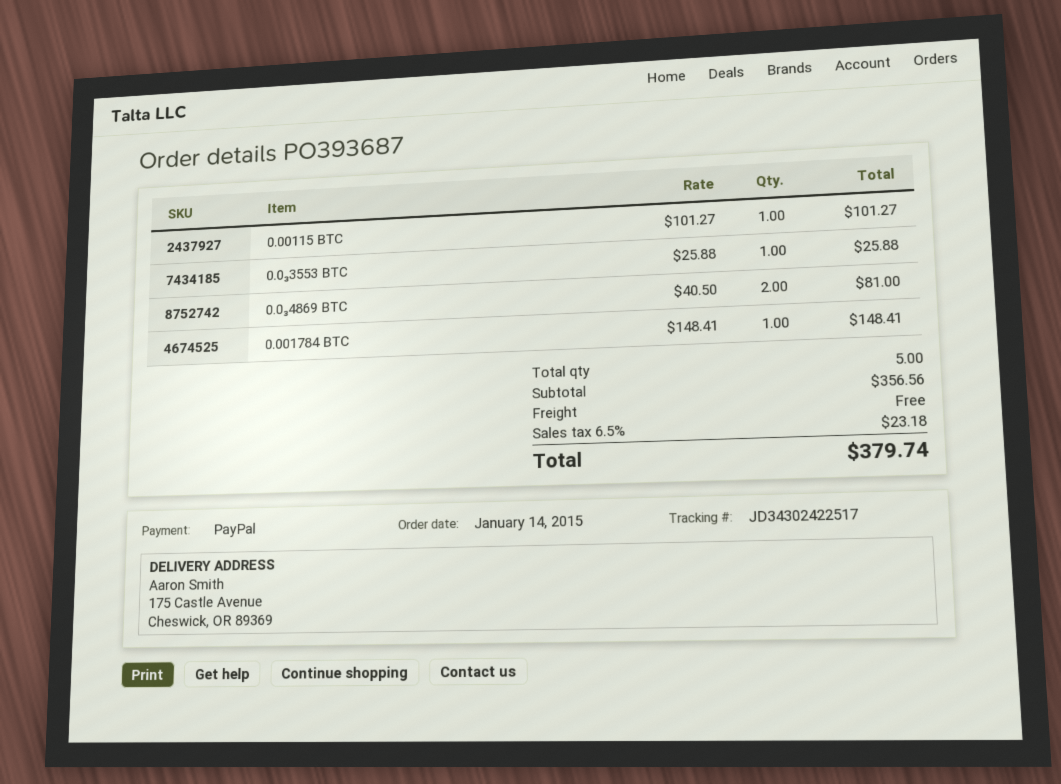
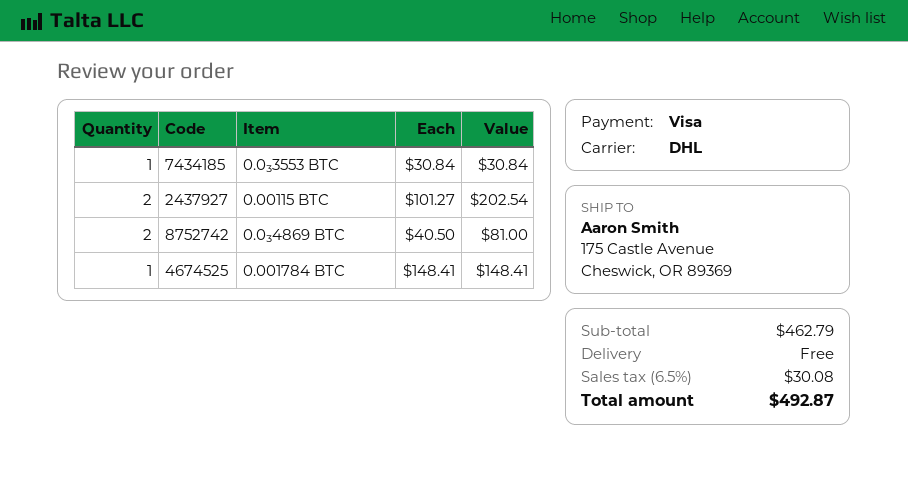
payment method: PayPal -> Visa
0.00115 BTC: 1 x 101.27 = 101.27 -> 2 x 101.27 = 202.54
0.0₃3553 BTC: 1 x 25.88 = 25.88 -> 1 x 30.84 = 30.84
subtotal: 356.56 -> 462.79
tax: 6.5% = 23.18 -> 6.5% = 30.08
total: 379.74 -> 492.87

